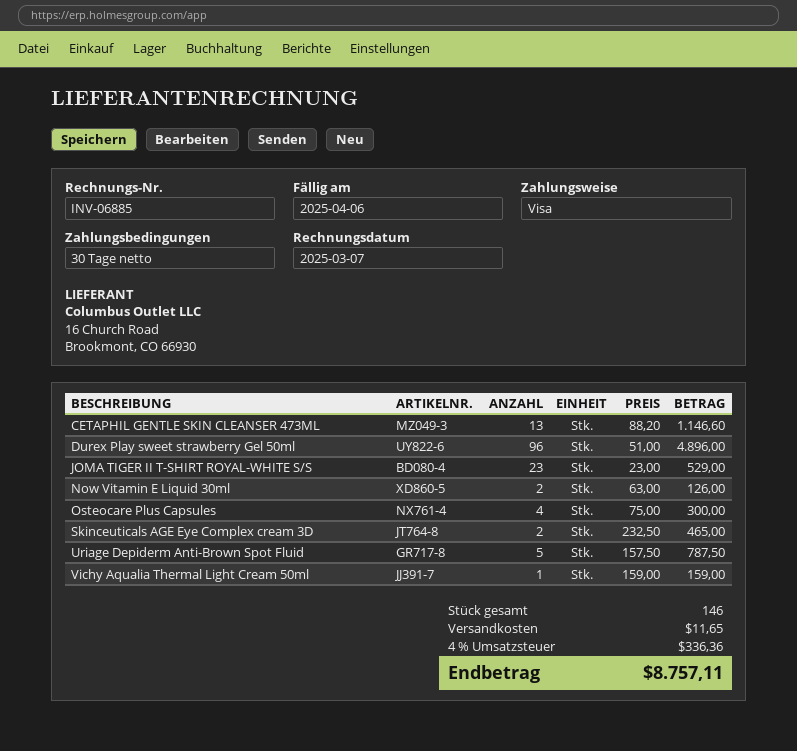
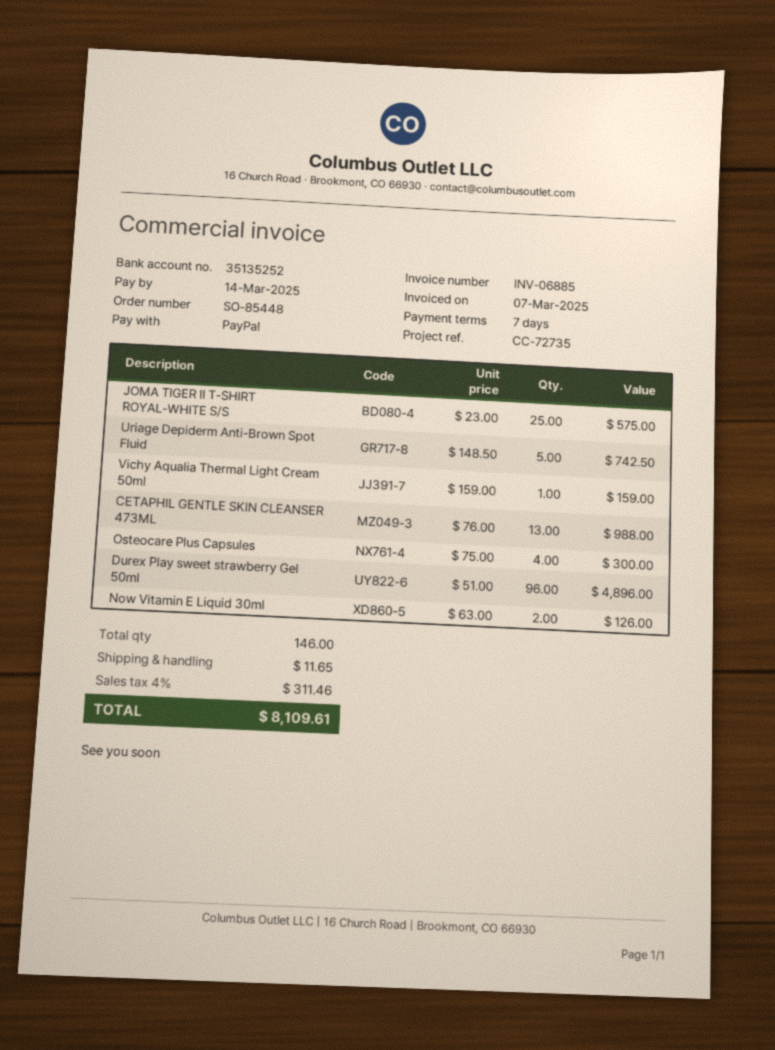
payment terms: 30 days -> 7 days
due date: 2025-04-06 -> 2025-03-14
payment method: Visa -> PayPal
CETAPHIL GENTLE SKIN CLEANSER 473ML: 13 x 88.20 = 1146.60 -> 13 x 76.00 = 988.00
JOMA TIGER II T-SHIRT ROYAL-WHITE S/S: 23 x 23.00 = 529.00 -> 25 x 23.00 = 575.00
Skinceuticals AGE Eye Complex cream 3D: 2 x 232.50 = 465.00 -> none
Uriage Depiderm Anti-Brown Spot Fluid: 5 x 157.50 = 787.50 -> 5 x 148.50 = 742.50
tax: 4% = 336.36 -> 4% = 311.46
total: 8757.11 -> 8109.61

